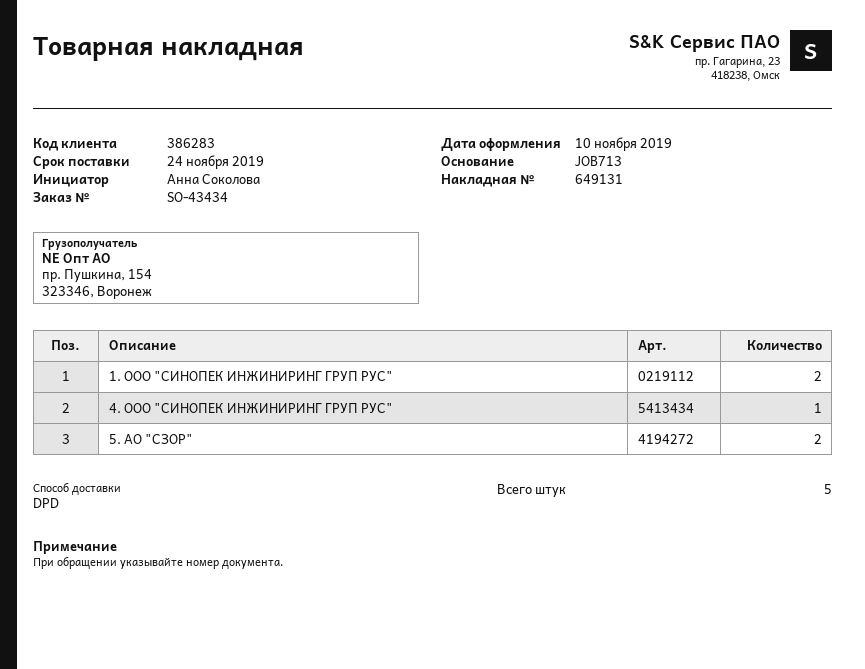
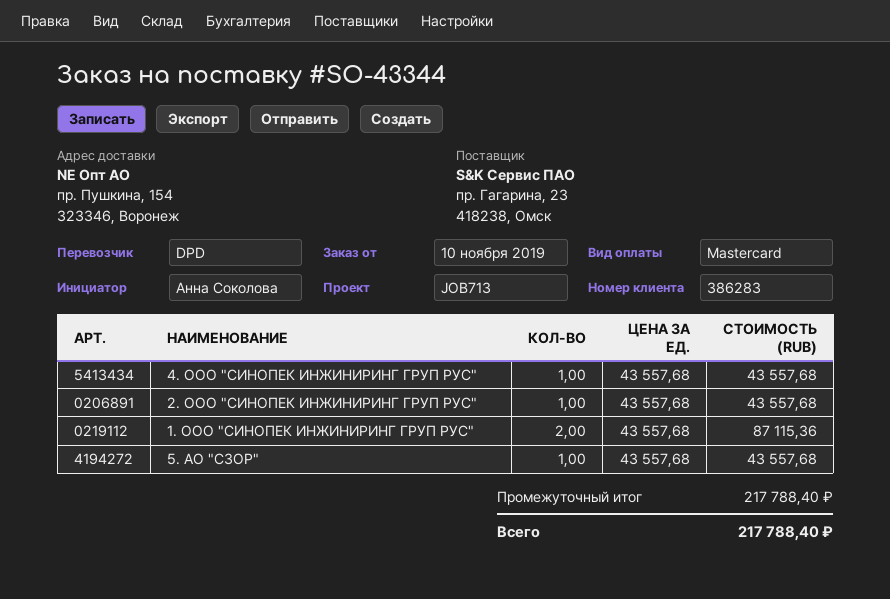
order number: SO-43434 -> SO-43344
5. АО "СЗОР": 2 -> 1
2. ООО "СИНОПЕК ИНЖИНИРИНГ ГРУП РУС": none -> 1

